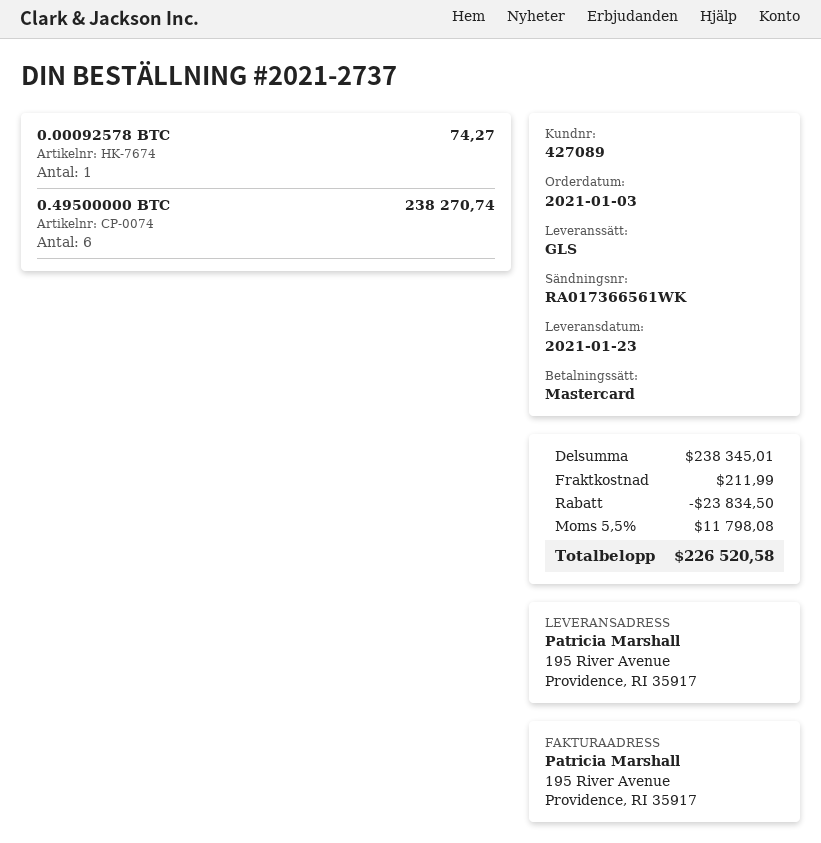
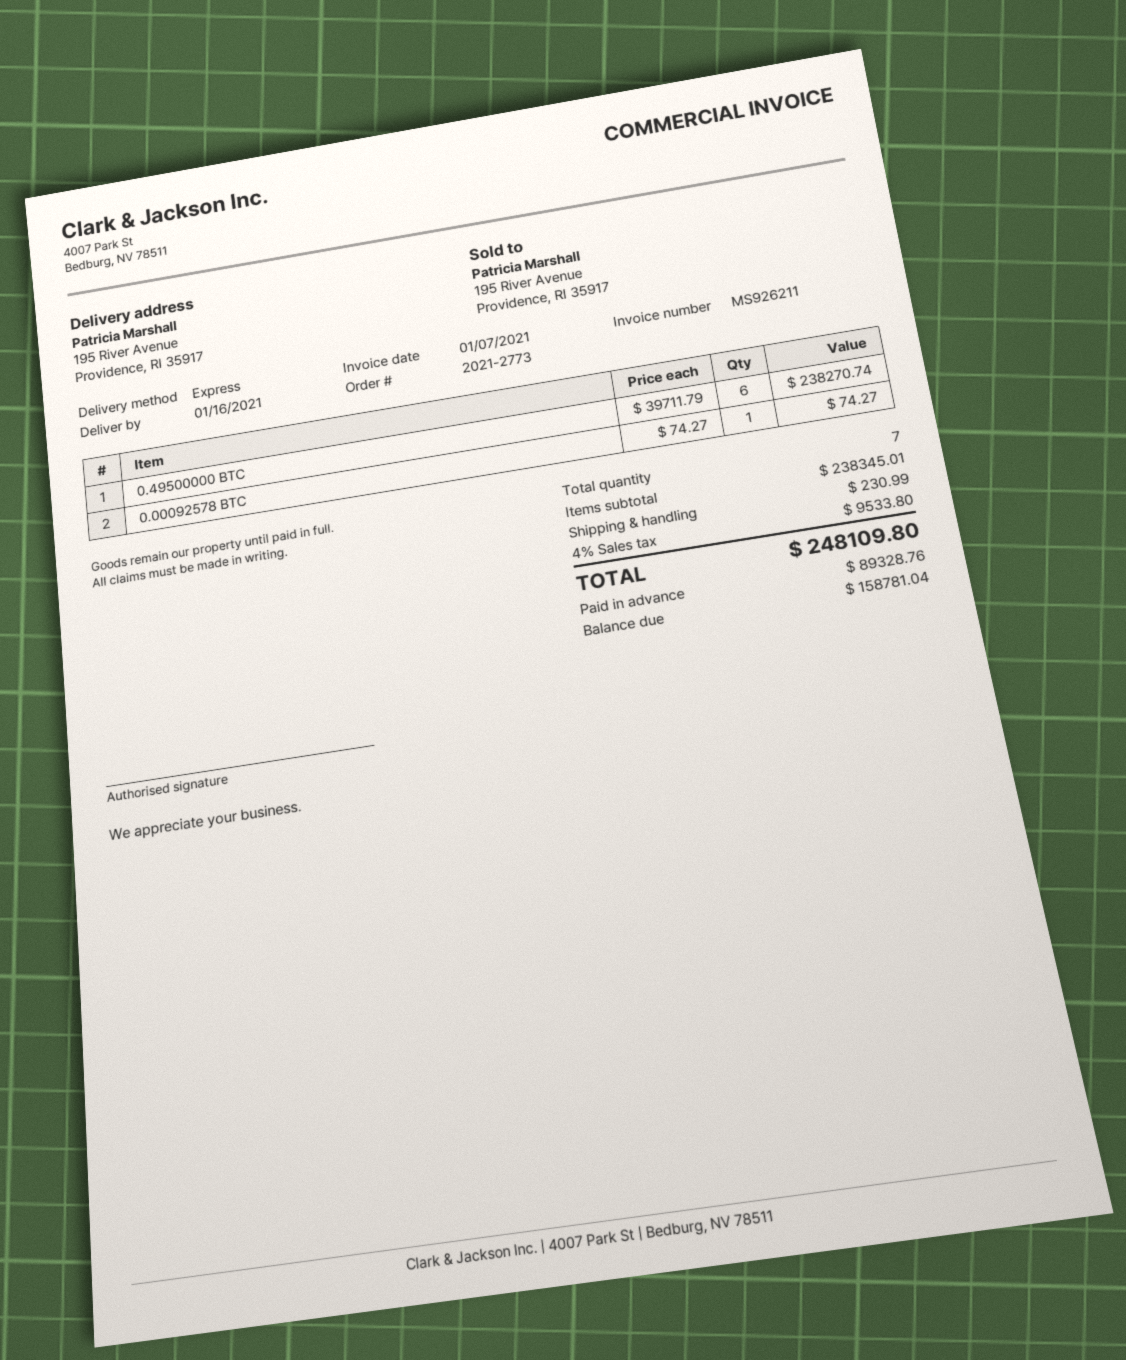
order number: 2021-2737 -> 2021-2773
delivery date: 2021-01-23 -> 2021-01-16
shipping method: GLS -> express
discount: 23834.50 -> none
shipping: 211.99 -> 230.99
tax: 5.5% = 11798.08 -> 4% = 9533.80
total: 226520.58 -> 248109.80

